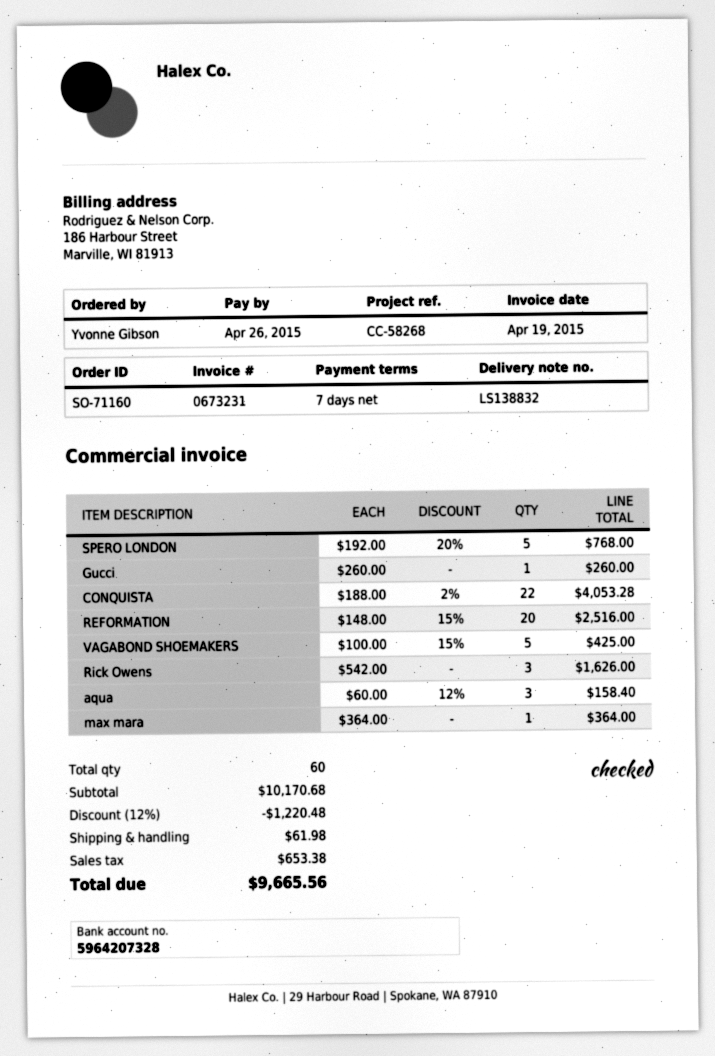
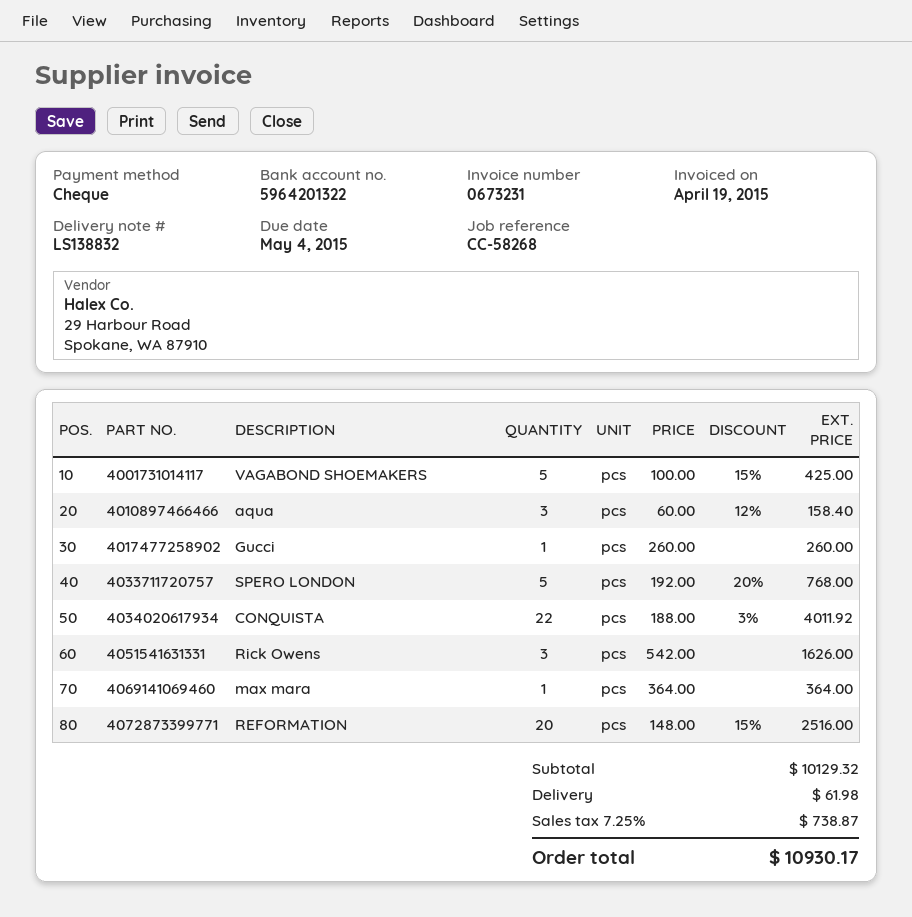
due date: 2015-04-26 -> 2015-05-04
bank account: 5964207328 -> 5964201322
CONQUISTA: 22 x 188.00 - 2% = 4053.28 -> 22 x 188.00 - 3% = 4011.92
subtotal: 10170.68 -> 10129.32
discount: 12% = 1220.48 -> none
tax: 653.38 -> 738.87
total: 9665.56 -> 10930.17

